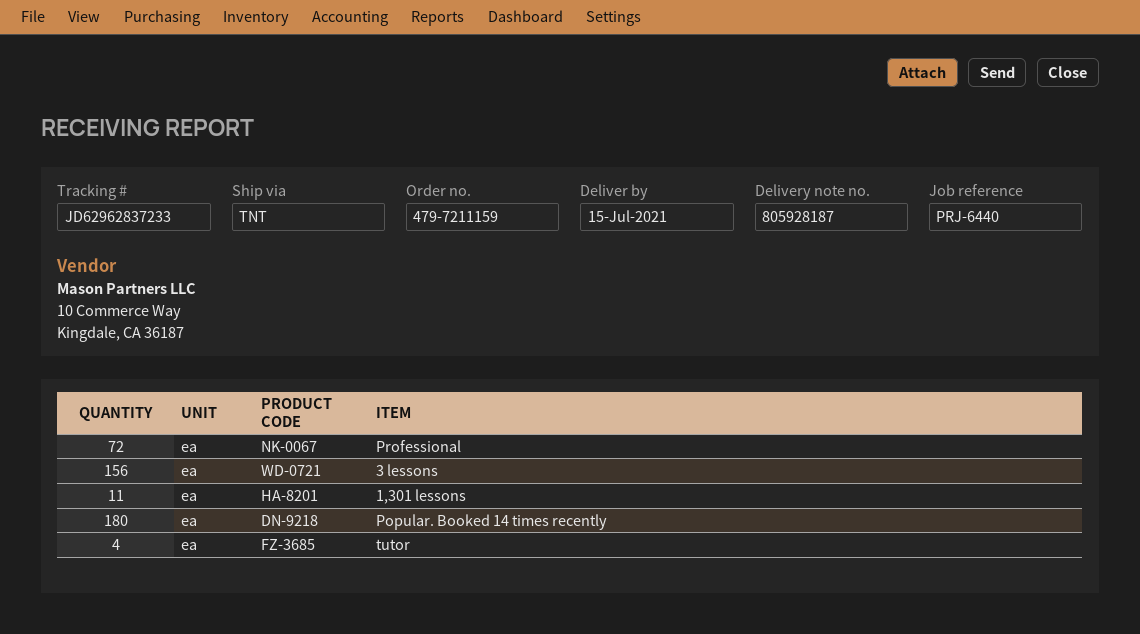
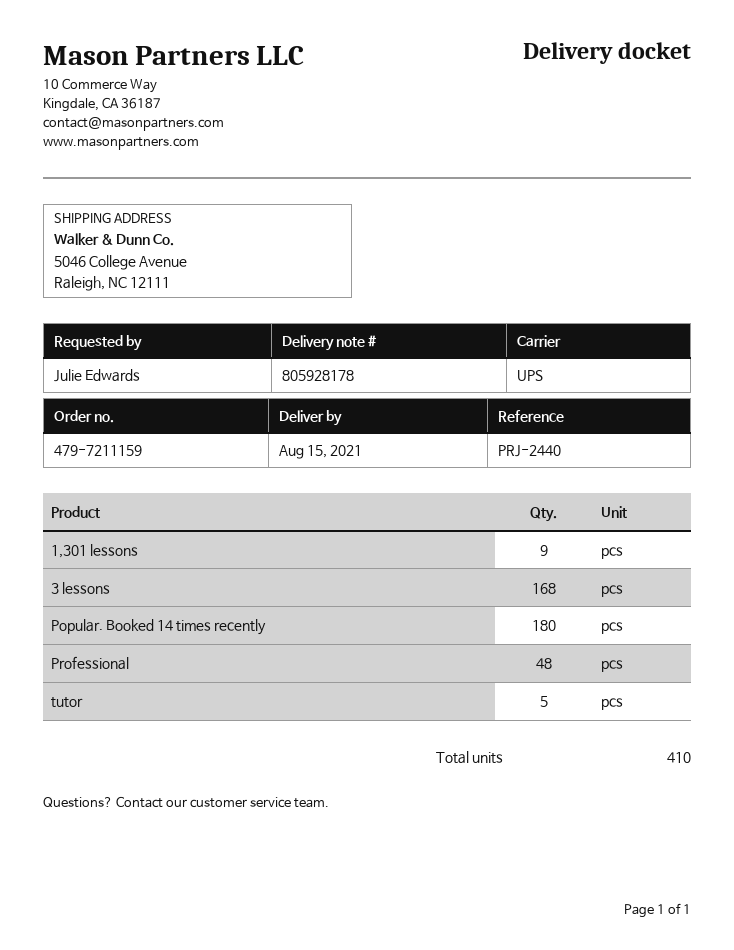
delivery note number: 805928187 -> 805928178
delivery date: 2021-07-15 -> 2021-08-15
reference: PRJ-6440 -> PRJ-2440
shipping method: TNT -> UPS
Professional: 72 -> 48
3 lessons: 156 -> 168
1,301 lessons: 11 -> 9
tutor: 4 -> 5

